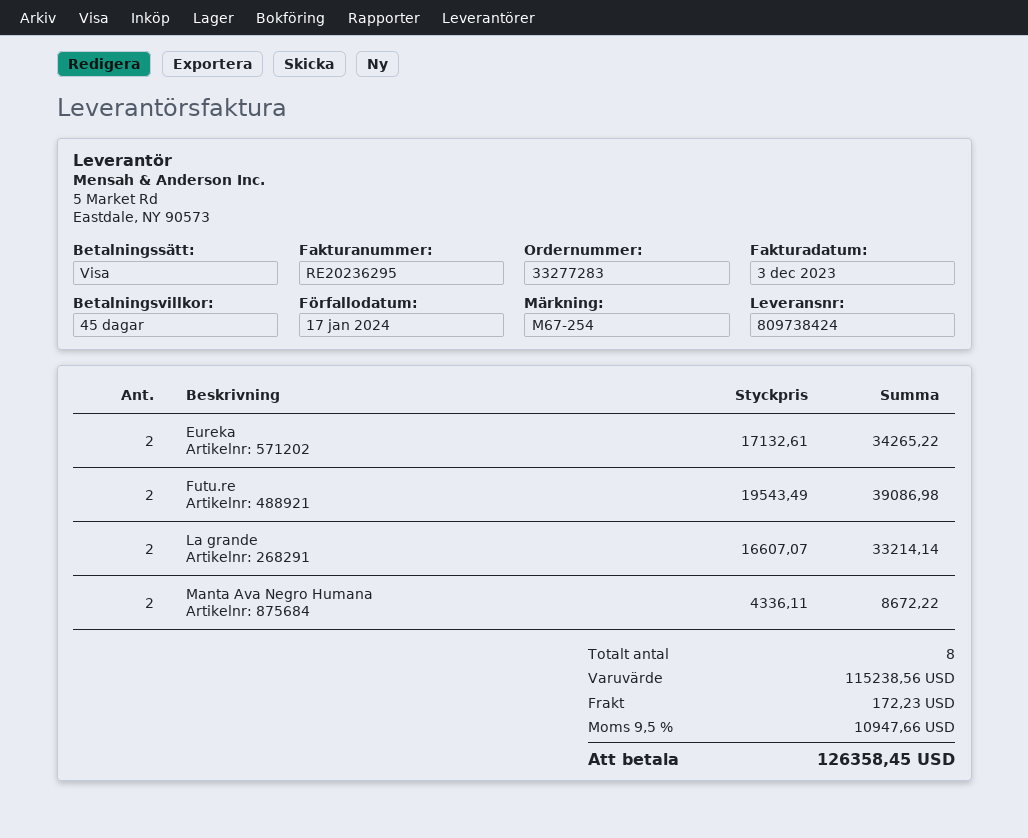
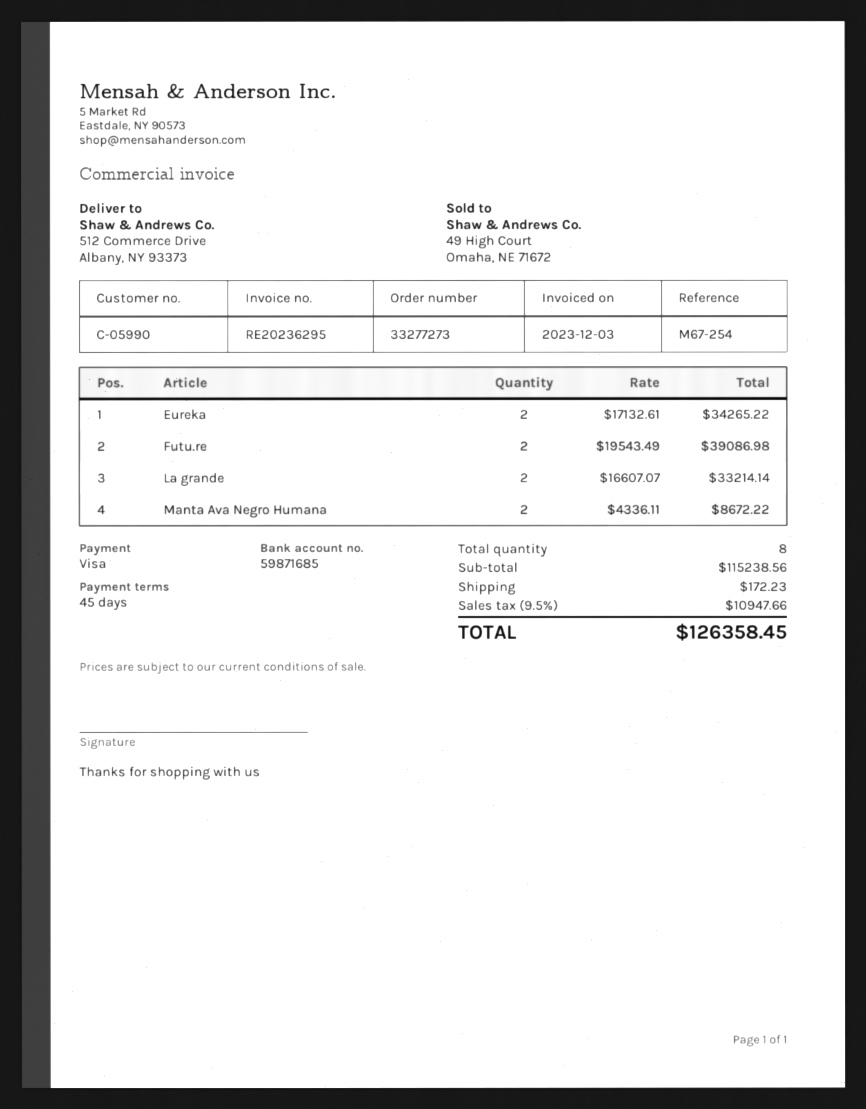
order number: 33277283 -> 33277273

